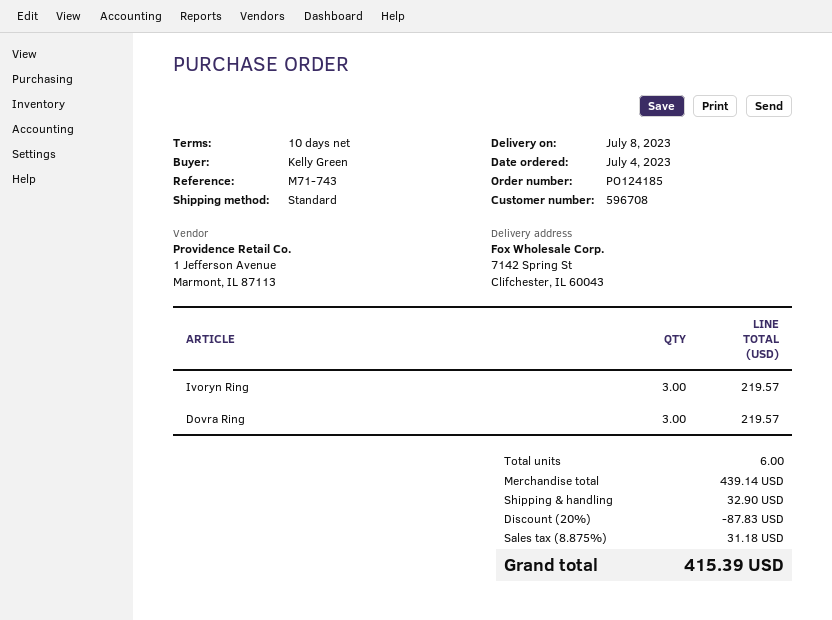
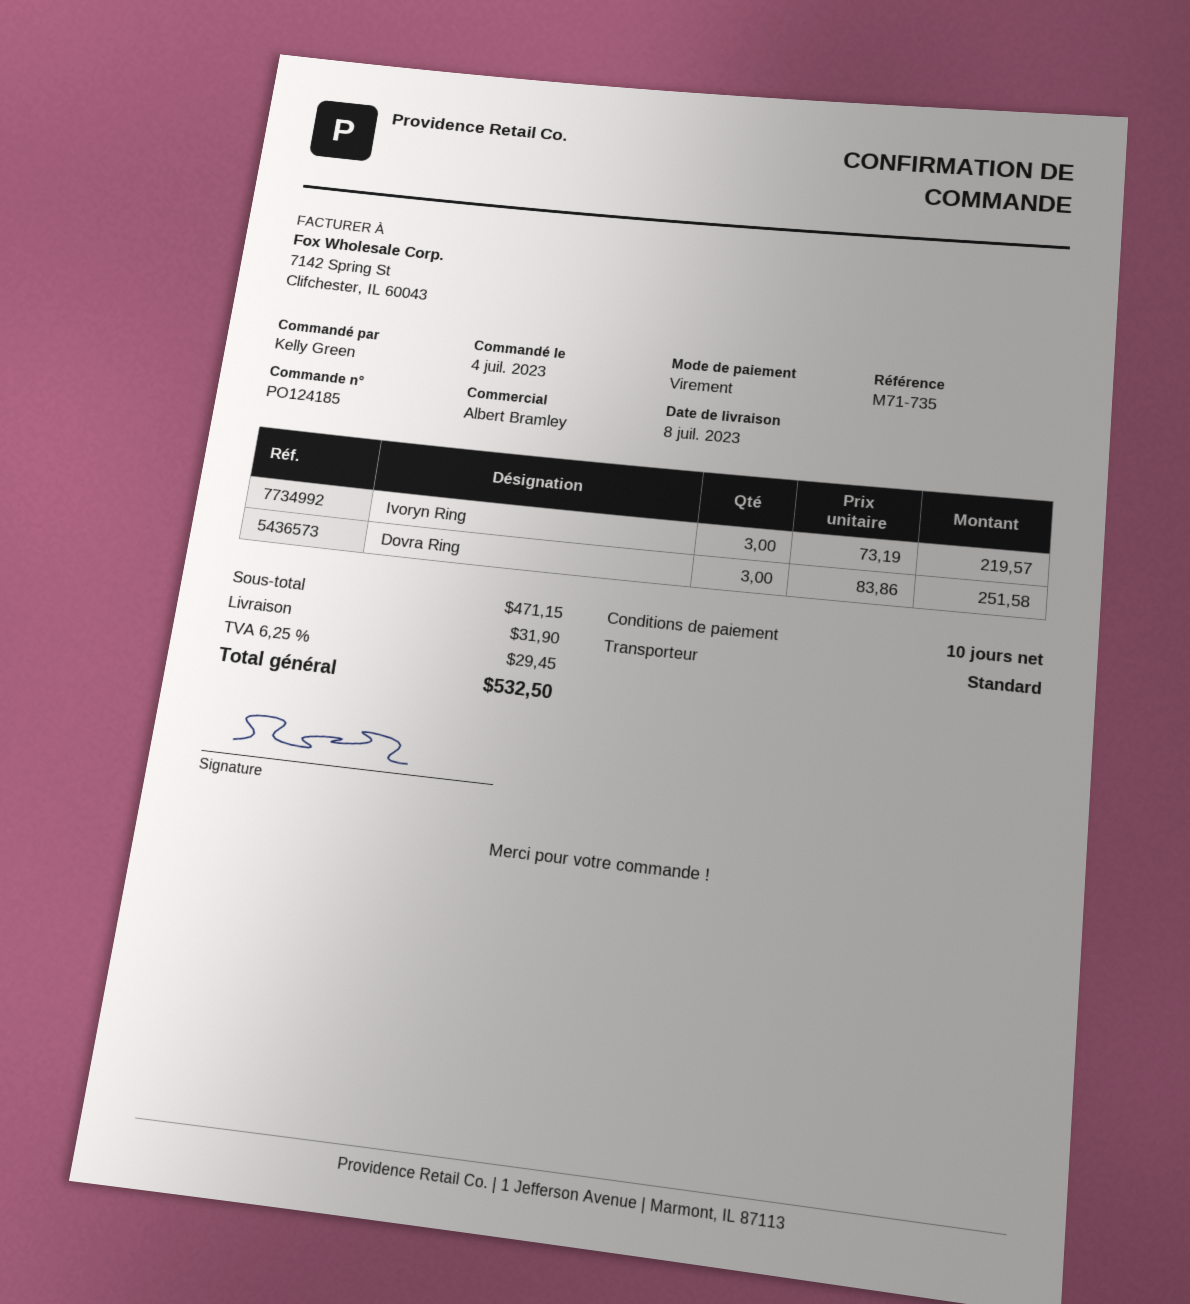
reference: M71-743 -> M71-735
Dovra Ring: 3 for 219.57 -> 3 for 251.58
subtotal: 439.14 -> 471.15
discount: 20% = 87.83 -> none
shipping: 32.90 -> 31.90
tax: 8.875% = 31.18 -> 6.25% = 29.45
total: 415.39 -> 532.50

